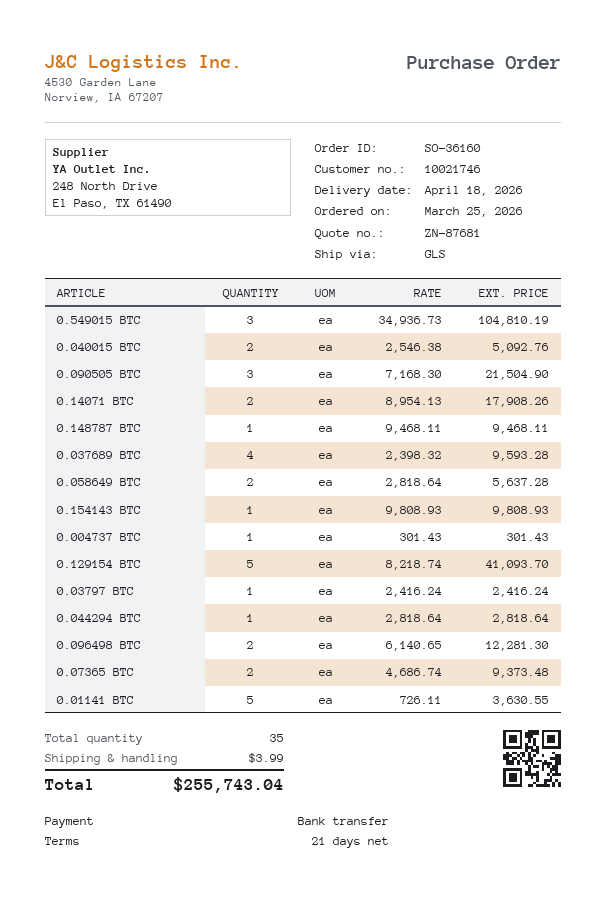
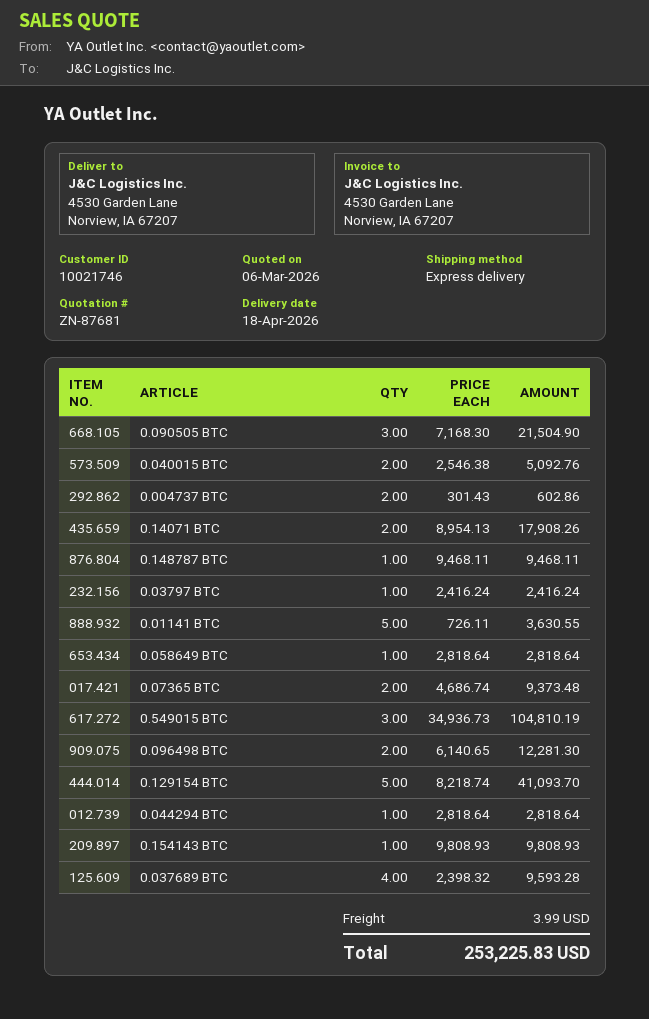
shipping method: GLS -> express
0.058649 BTC: 2 x 2818.64 = 5637.28 -> 1 x 2818.64 = 2818.64
0.004737 BTC: 1 x 301.43 = 301.43 -> 2 x 301.43 = 602.86
total: 255743.04 -> 253225.83

